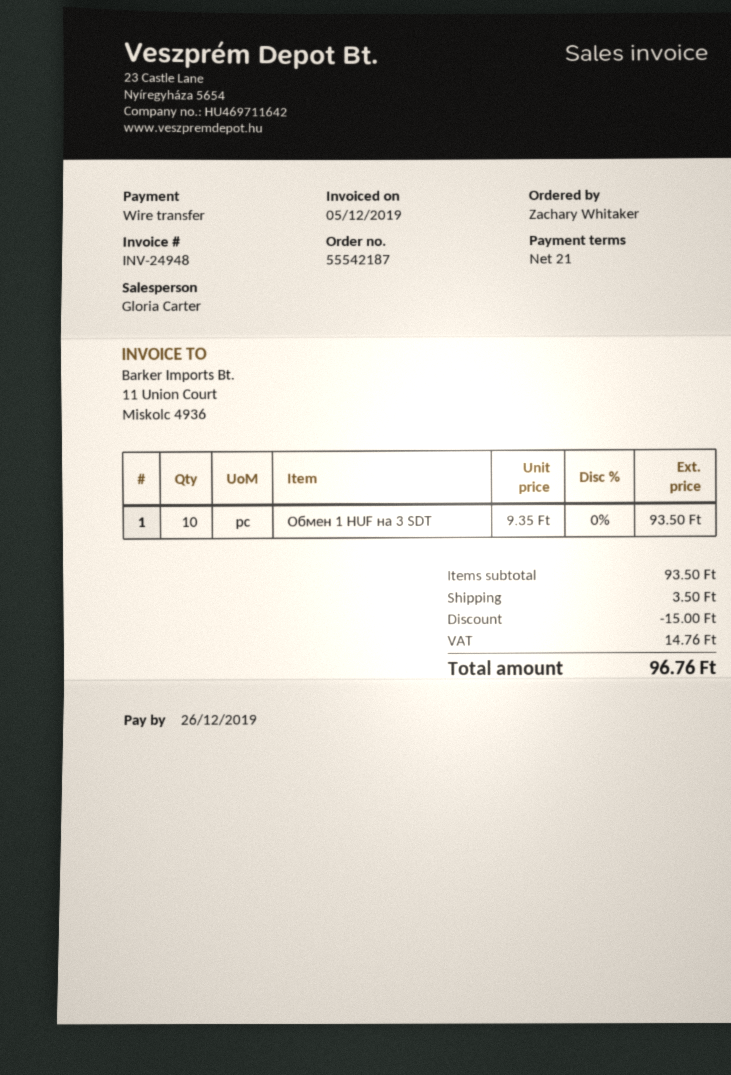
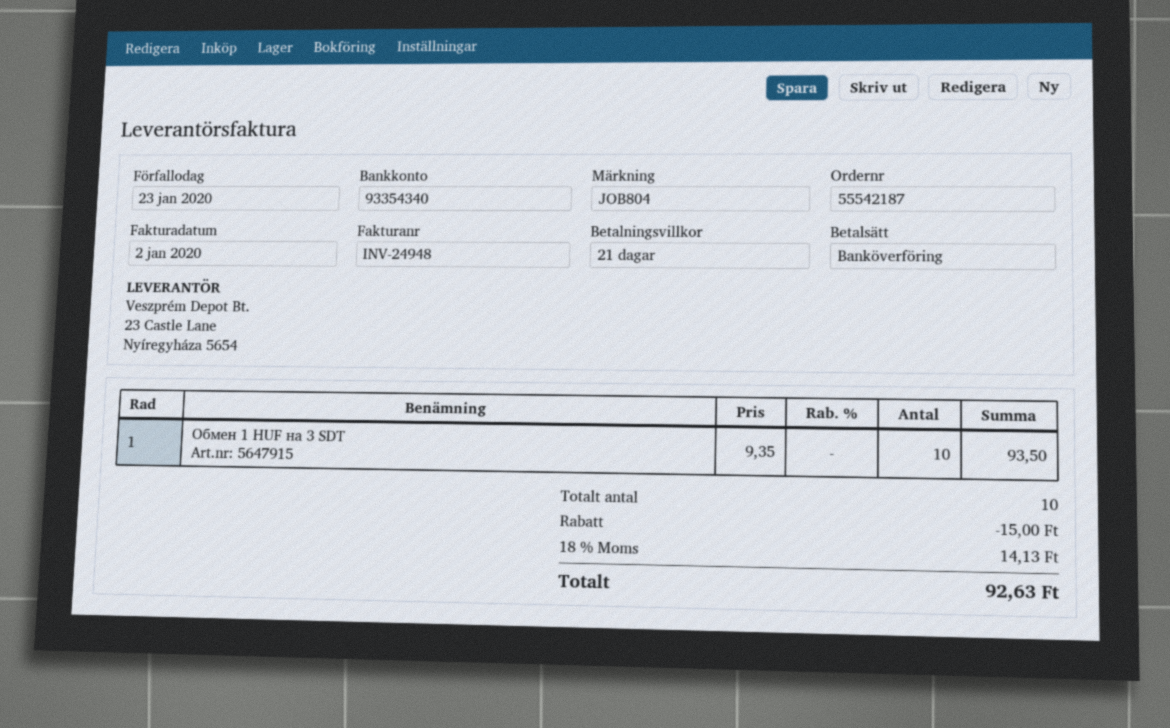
invoice date: 2019-12-05 -> 2020-01-02
due date: 2019-12-26 -> 2020-01-23
shipping: 3.50 -> none
tax: 14.76 -> 14.13
total: 96.76 -> 92.63

